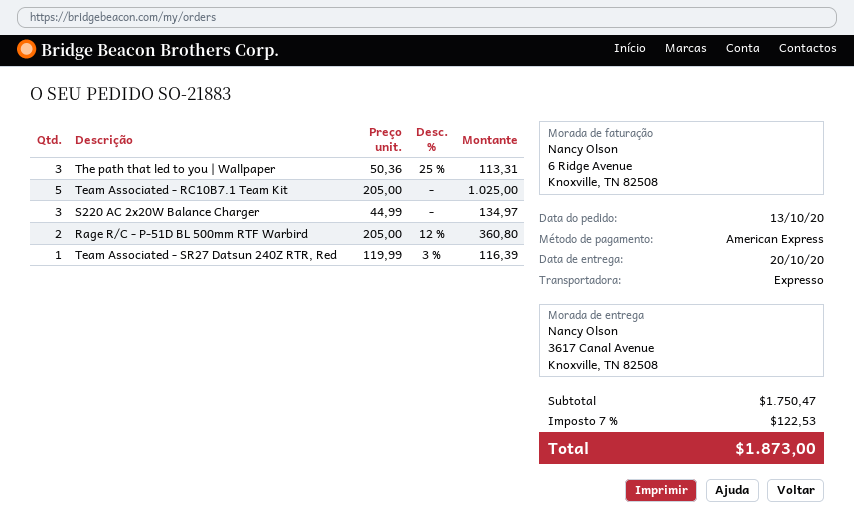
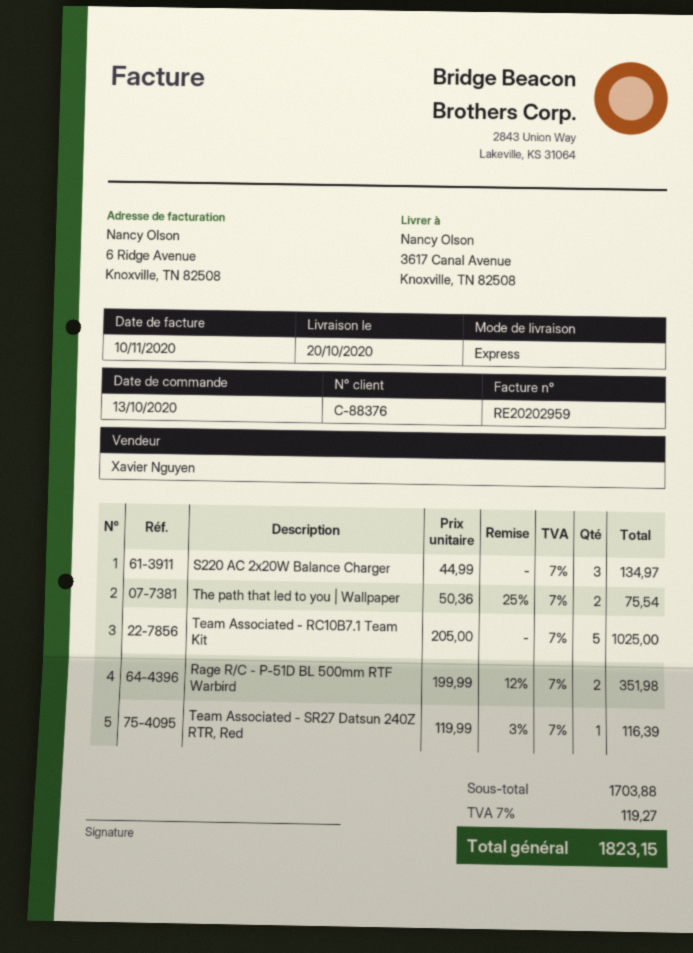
The path that led to you | Wallpaper: 3 x 50.36 - 25% = 113.31 -> 2 x 50.36 - 25% = 75.54
Rage R/C - P-51D BL 500mm RTF Warbird: 2 x 205.00 - 12% = 360.80 -> 2 x 199.99 - 12% = 351.98
subtotal: 1750.47 -> 1703.88
tax: 7% = 122.53 -> 7% = 119.27
total: 1873.00 -> 1823.15

